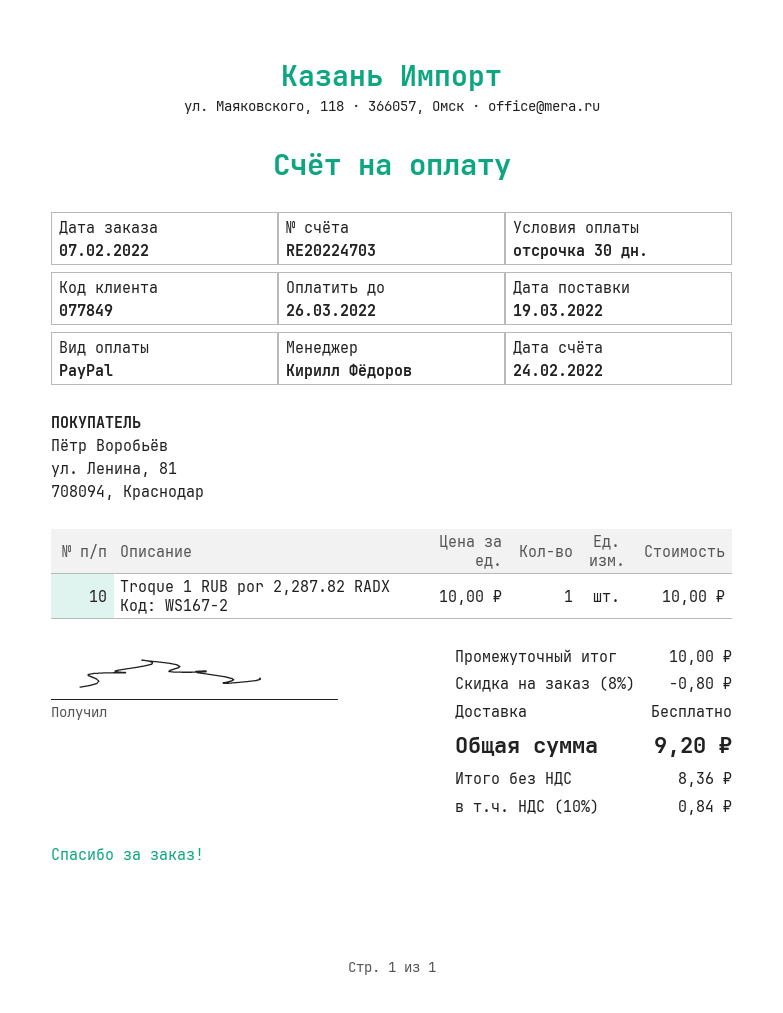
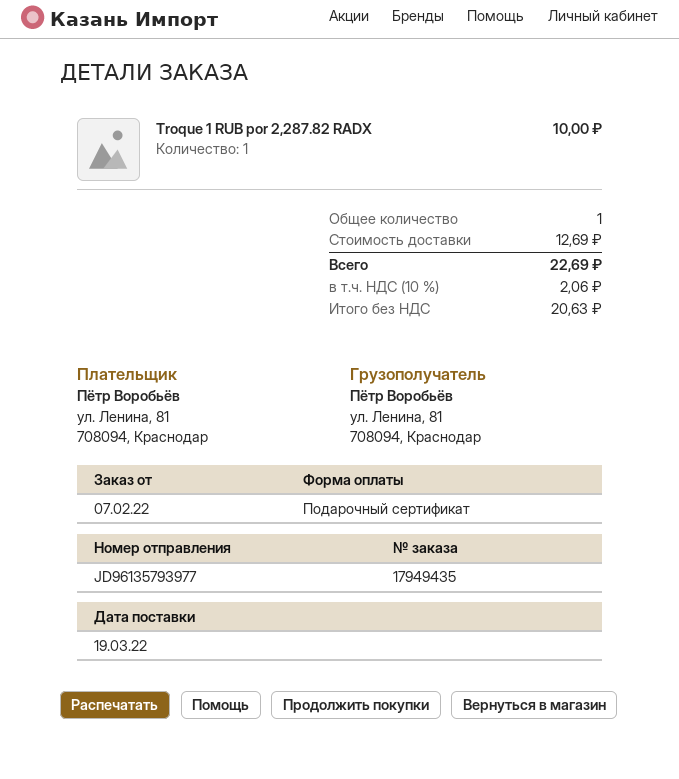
payment method: PayPal -> gift card
discount: 8% = 0.80 -> none
shipping: 0.00 -> 12.69
net: 8.36 -> 20.63
tax: 10% = 0.84 -> 10% = 2.06
total: 9.20 -> 22.69

